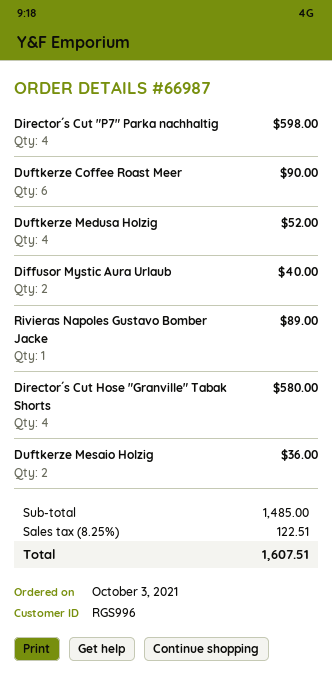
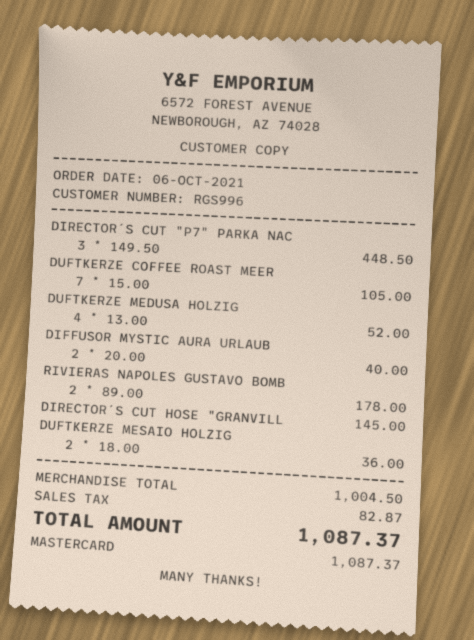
order date: 2021-10-03 -> 2021-10-06
Director´s Cut "P7" Parka nachhaltig: 4 for 598.00 -> 3 for 448.50
Duftkerze Coffee Roast Meer: 6 for 90.00 -> 7 for 105.00
Rivieras Napoles Gustavo Bomber Jacke: 1 for 89.00 -> 2 for 178.00
Director´s Cut Hose "Granville" Tabak Shorts: 4 for 580.00 -> 1 for 145.00
subtotal: 1485.00 -> 1004.50
tax: 122.51 -> 82.87
total: 1607.51 -> 1087.37

